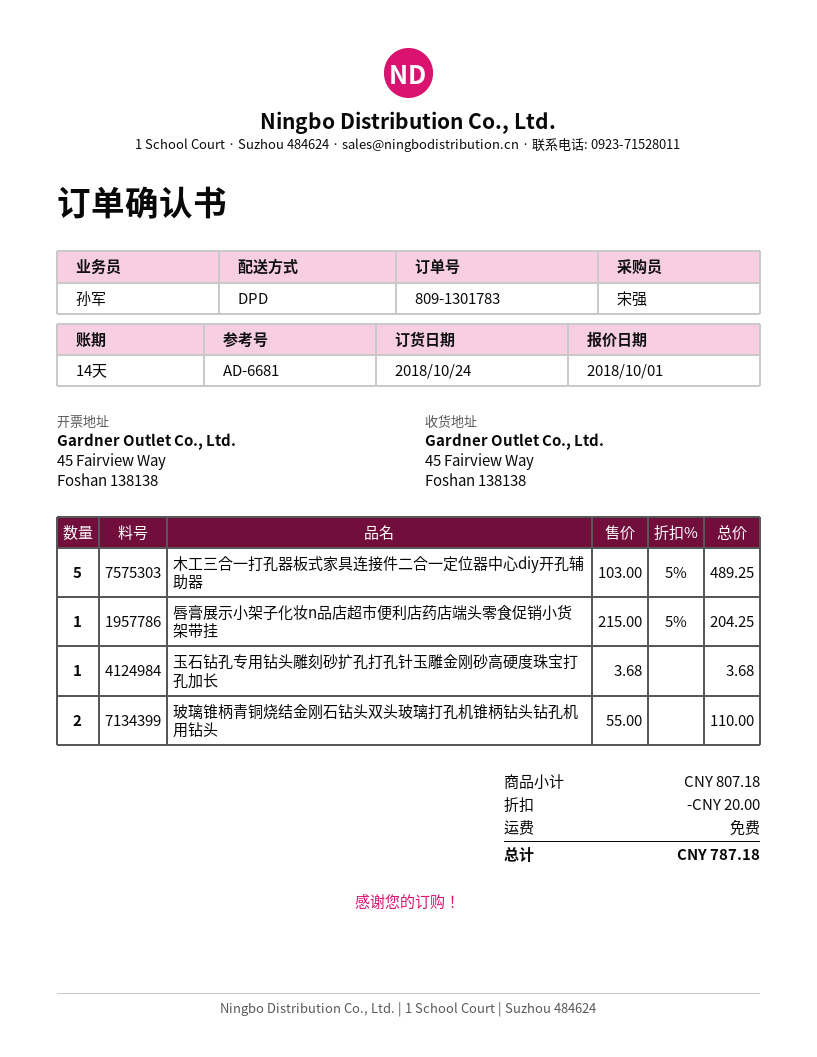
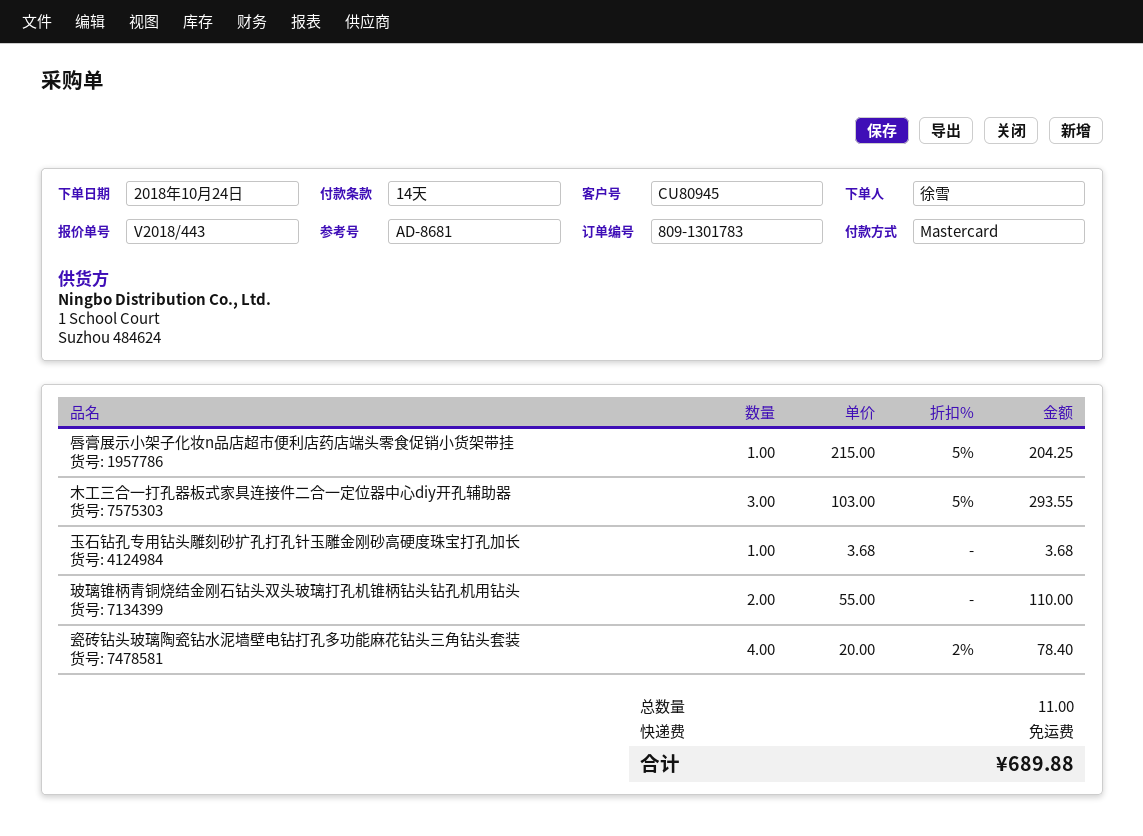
reference: AD-6681 -> AD-8681
ordered by: 宋强 -> 徐雪
木工三合一打孔器板式家具连接件二合一定位器中心diy开孔辅助器: 5 x 103.00 - 5% = 489.25 -> 3 x 103.00 - 5% = 293.55
瓷砖钻头玻璃陶瓷钻水泥墙壁电钻打孔多功能麻花钻头三角钻头套装: none -> 4 x 20.00 - 2% = 78.40
discount: 20.00 -> none
total: 787.18 -> 689.88

